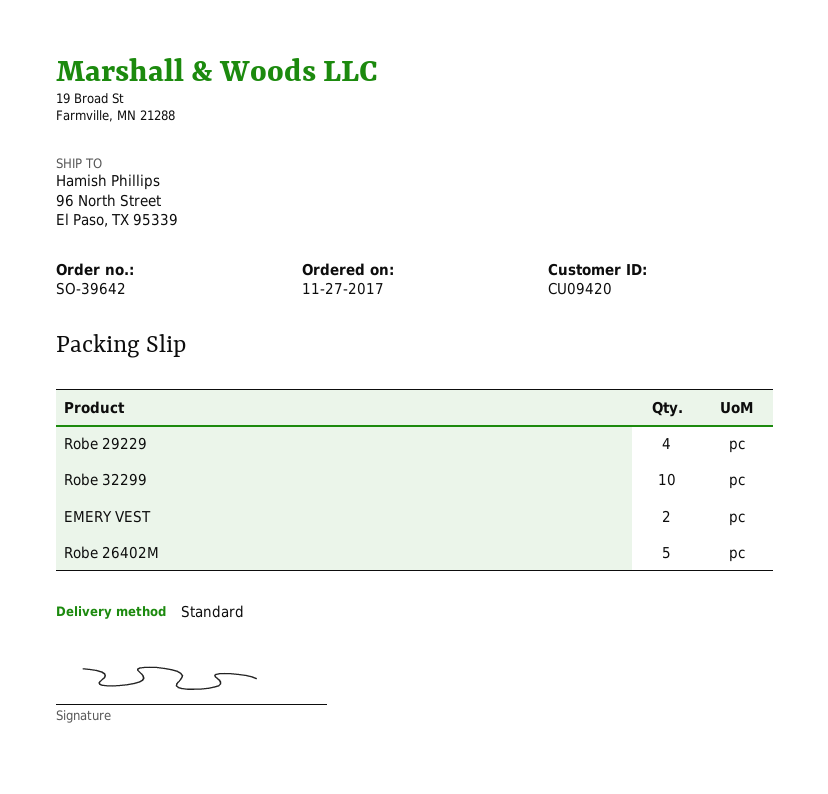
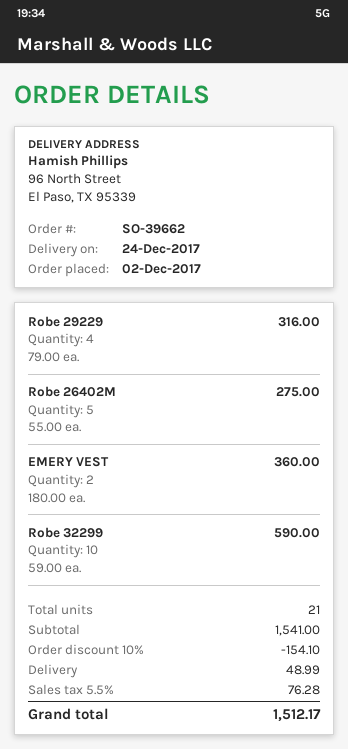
order number: SO-39642 -> SO-39662
order date: 2017-11-27 -> 2017-12-02

